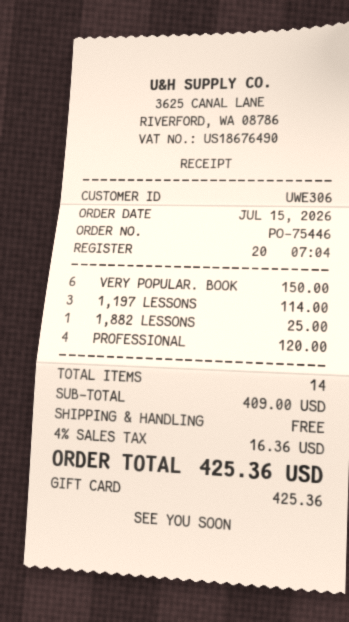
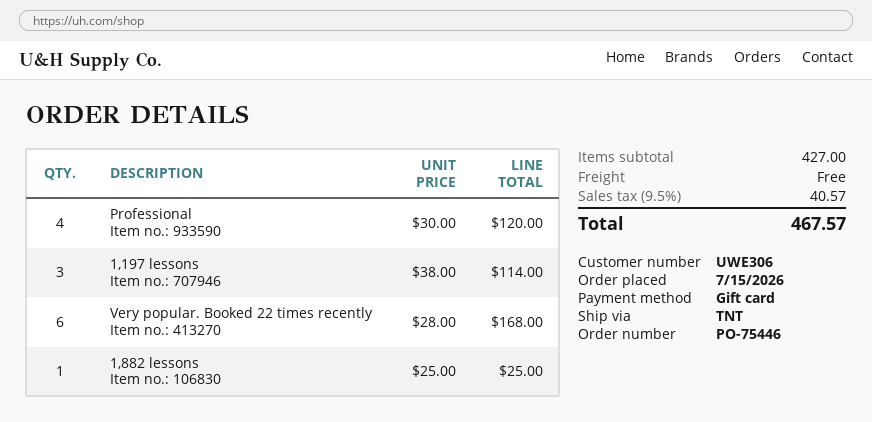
VERY POPULAR. BOOK: 6 for 150.00 -> 6 for 168.00
subtotal: 409.00 -> 427.00
tax: 4% = 16.36 -> 9.5% = 40.57
total: 425.36 -> 467.57

